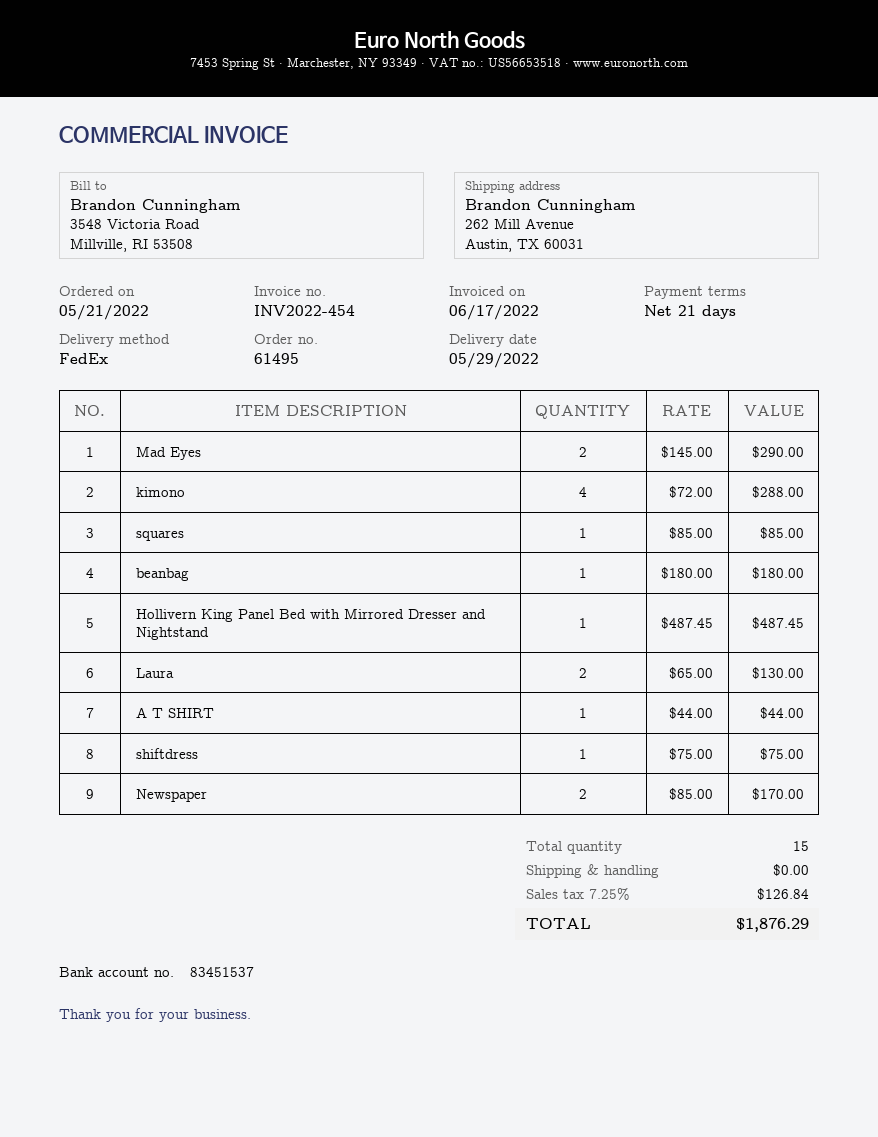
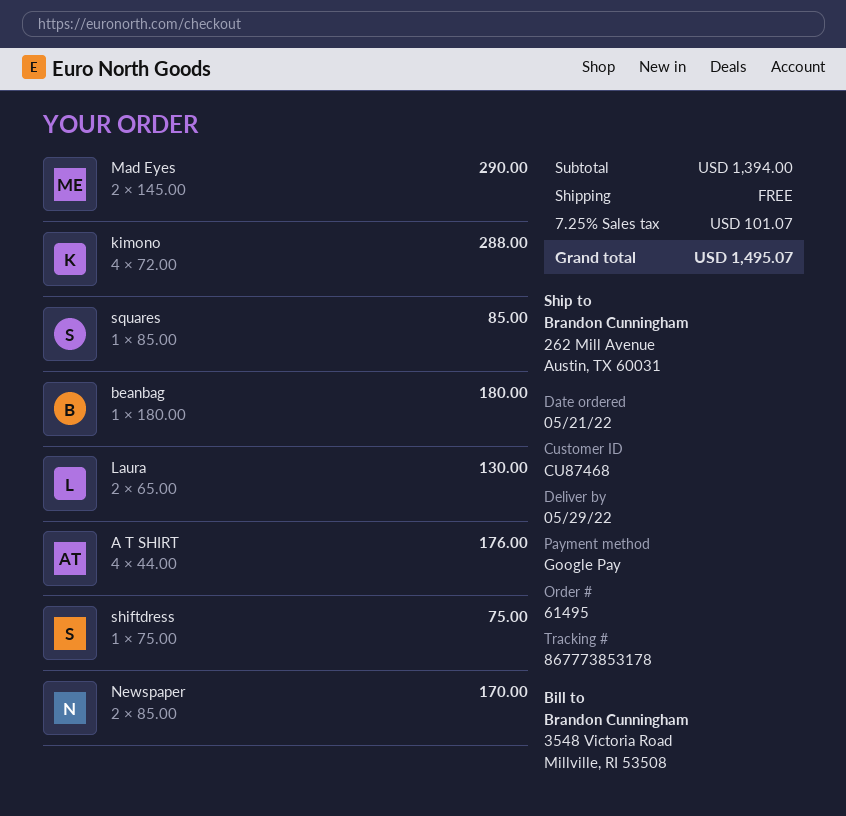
Hollivern King Panel Bed with Mirrored Dresser and Nightstand: 1 x 487.45 = 487.45 -> none
A T SHIRT: 1 x 44.00 = 44.00 -> 4 x 44.00 = 176.00
tax: 7.25% = 126.84 -> 7.25% = 101.07
total: 1876.29 -> 1495.07

